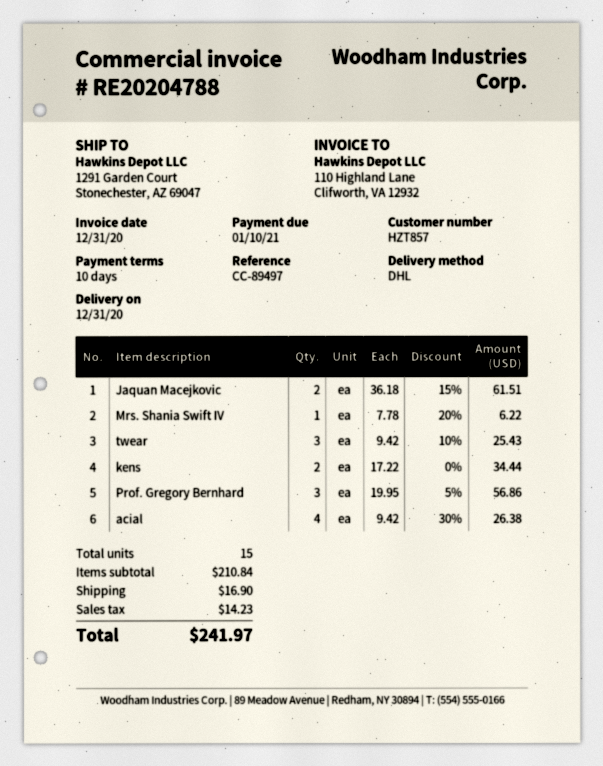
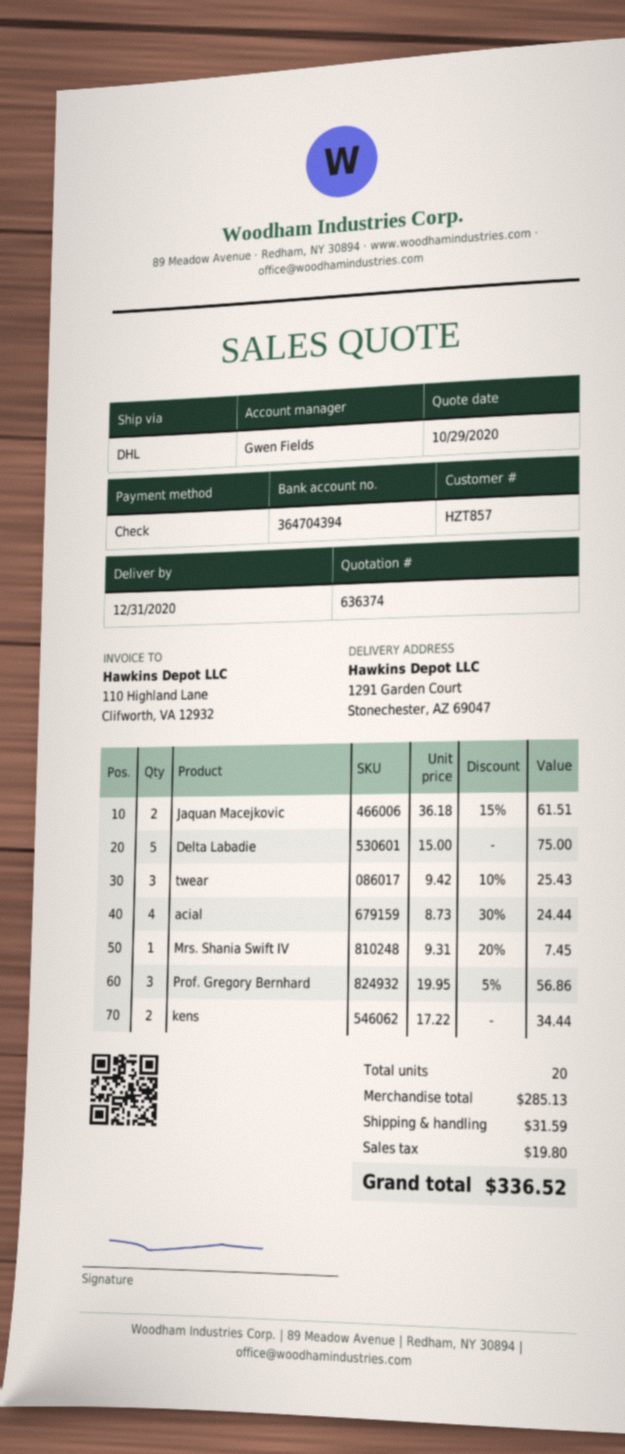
Mrs. Shania Swift IV: 1 x 7.78 - 20% = 6.22 -> 1 x 9.31 - 20% = 7.45
acial: 4 x 9.42 - 30% = 26.38 -> 4 x 8.73 - 30% = 24.44
Delta Labadie: none -> 5 x 15.00 = 75.00
total quantity: 15 -> 20
subtotal: 210.84 -> 285.13
shipping: 16.90 -> 31.59
tax: 14.23 -> 19.80
total: 241.97 -> 336.52

